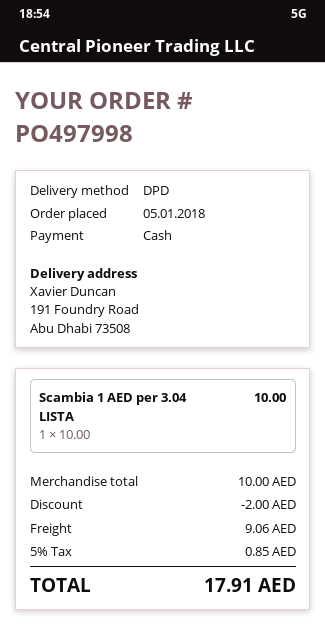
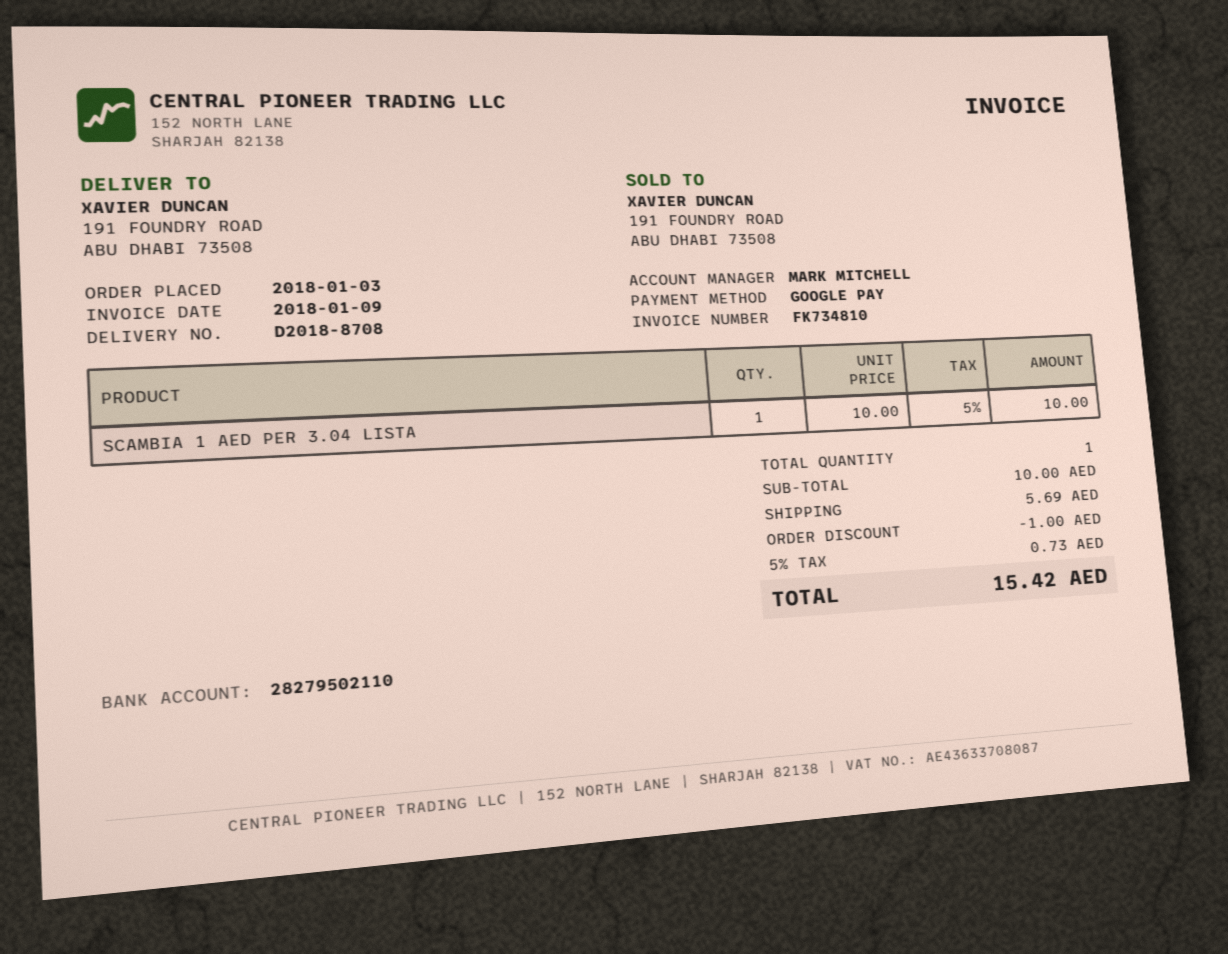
order date: 2018-01-05 -> 2018-01-03
payment method: cash -> Google Pay
discount: 2.00 -> 1.00
shipping: 9.06 -> 5.69
tax: 5% = 0.85 -> 5% = 0.73
total: 17.91 -> 15.42

